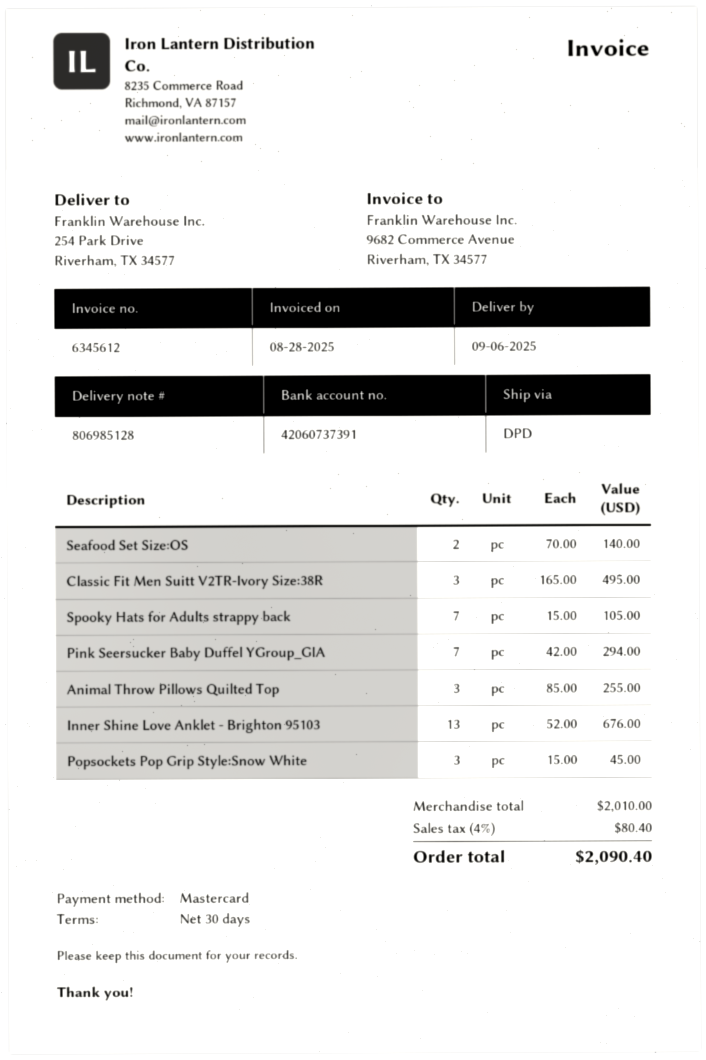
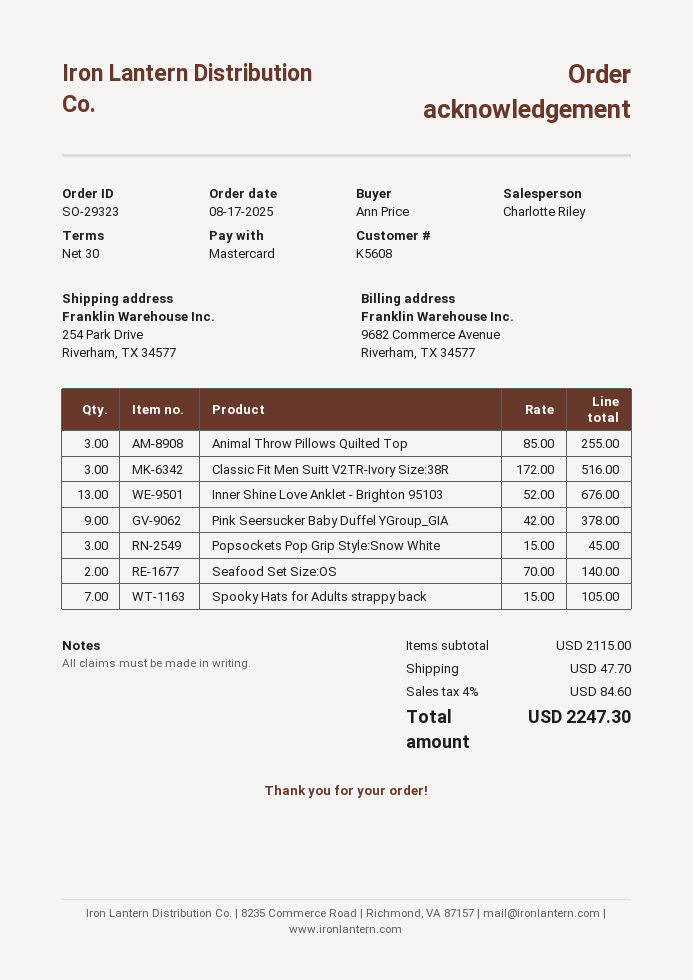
Classic Fit Men Suitt V2TR-Ivory Size:38R: 3 x 165.00 = 495.00 -> 3 x 172.00 = 516.00
Pink Seersucker Baby Duffel YGroup_GIA: 7 x 42.00 = 294.00 -> 9 x 42.00 = 378.00
subtotal: 2010.00 -> 2115.00
shipping: none -> 47.70
tax: 4% = 80.40 -> 4% = 84.60
total: 2090.40 -> 2247.30

